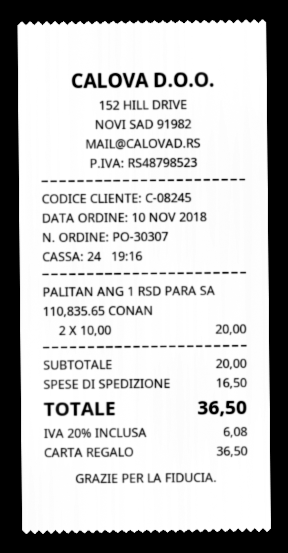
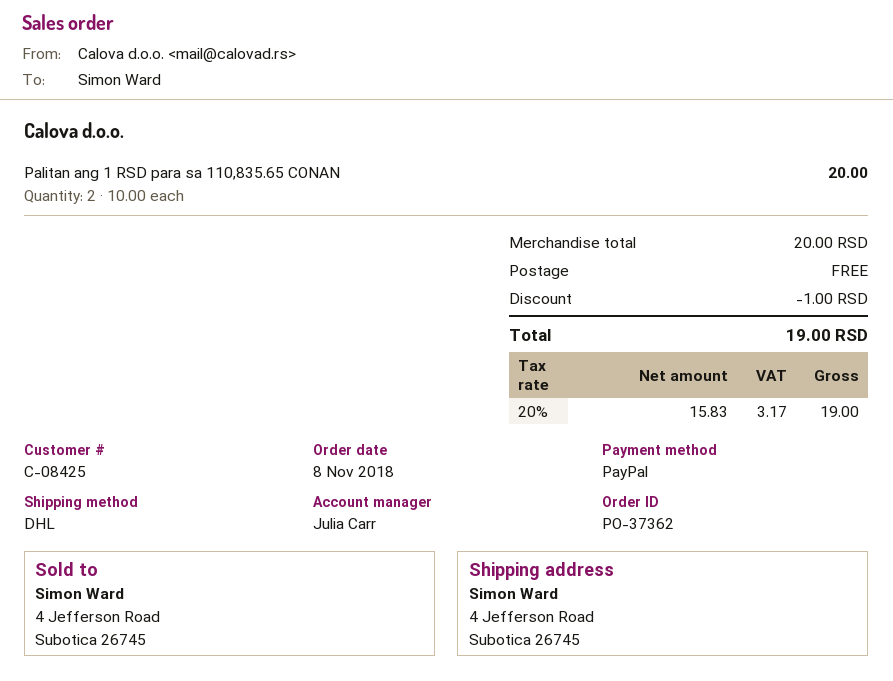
order number: PO-30307 -> PO-37362
order date: 2018-11-10 -> 2018-11-08
customer number: C-08245 -> C-08425
payment method: gift card -> PayPal
discount: none -> 1.00
shipping: 16.50 -> 0.00
tax: 20% = 6.08 -> 20% = 3.17
total: 36.50 -> 19.00

